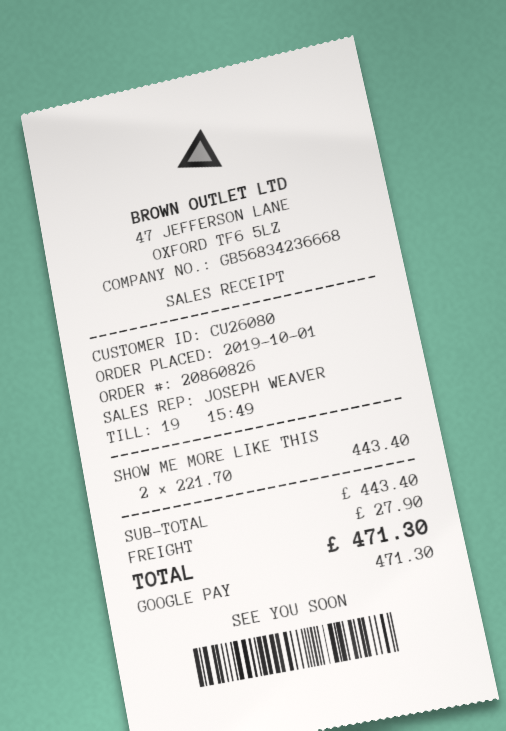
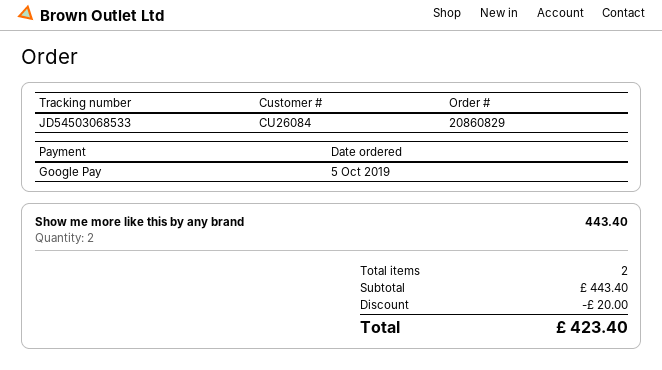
order number: 20860826 -> 20860829
order date: 2019-10-01 -> 2019-10-05
customer number: CU26080 -> CU26084
discount: none -> 20.00
shipping: 27.90 -> none
total: 471.30 -> 423.40

